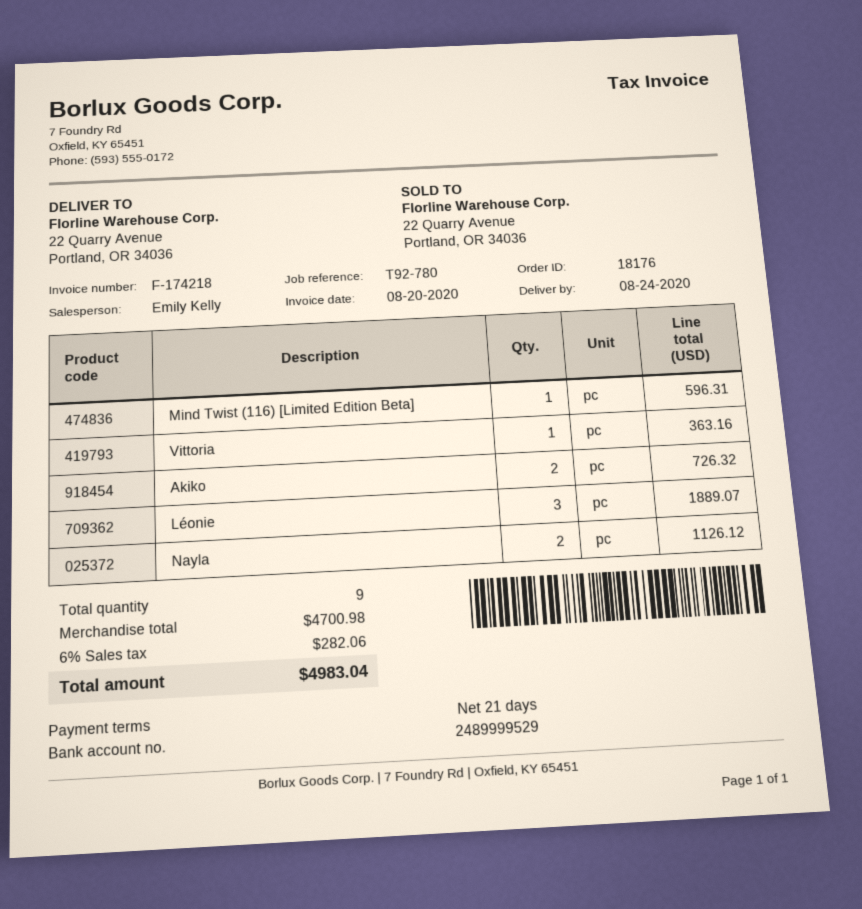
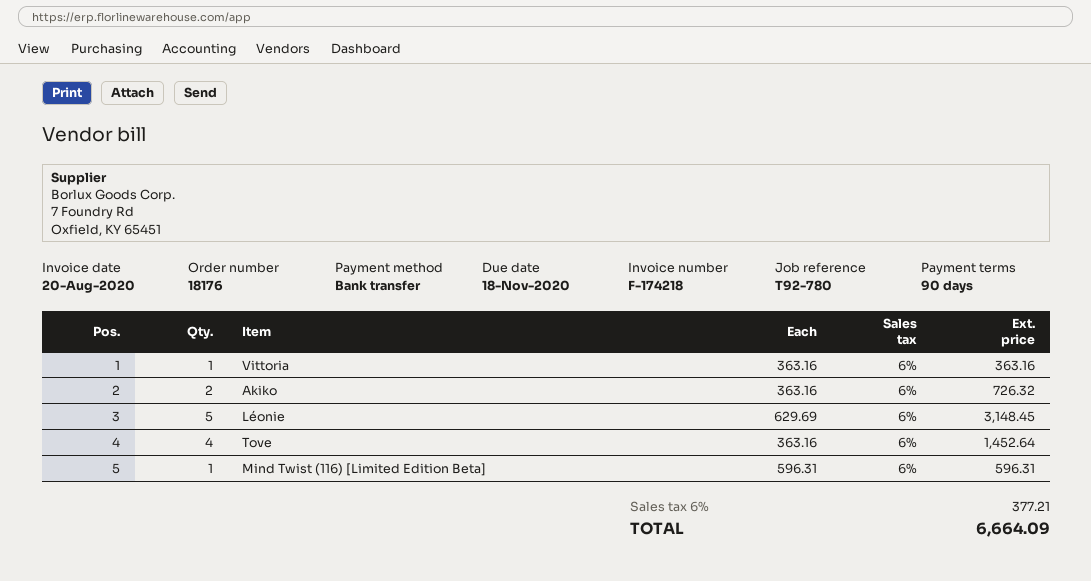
payment terms: 21 days -> 90 days
Léonie: 3 for 1889.07 -> 5 for 3148.45
Nayla: 2 for 1126.12 -> none
Tove: none -> 4 for 1452.64
tax: 6% = 282.06 -> 6% = 377.21
total: 4983.04 -> 6664.09

